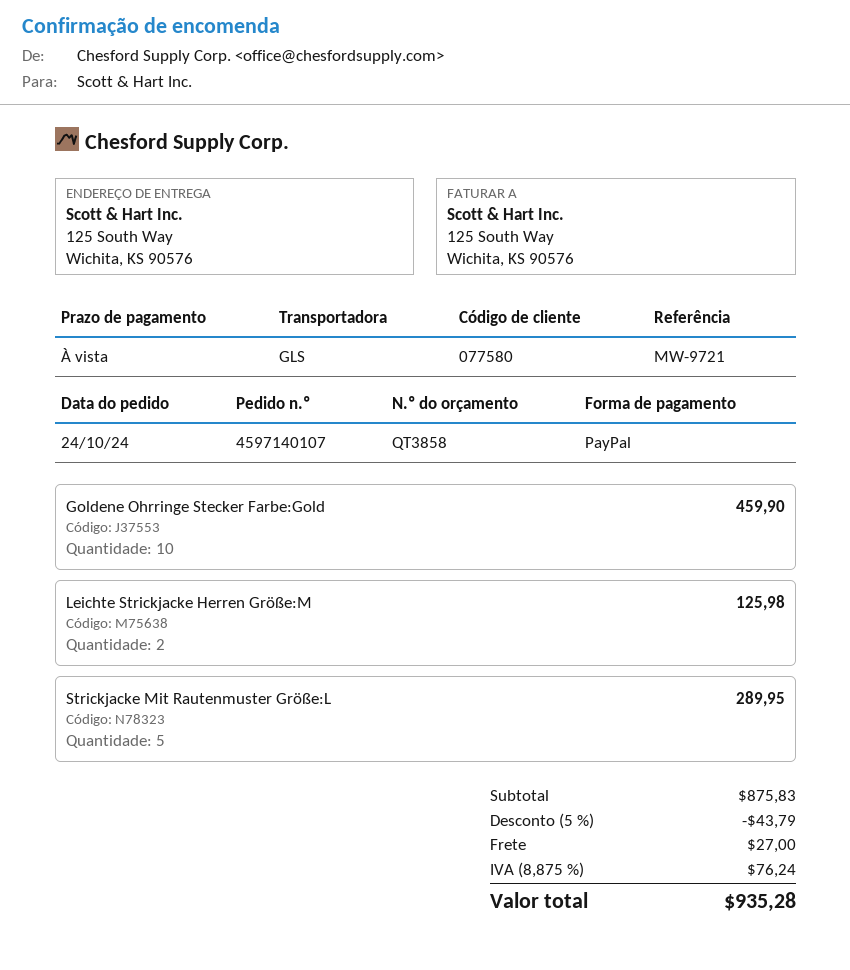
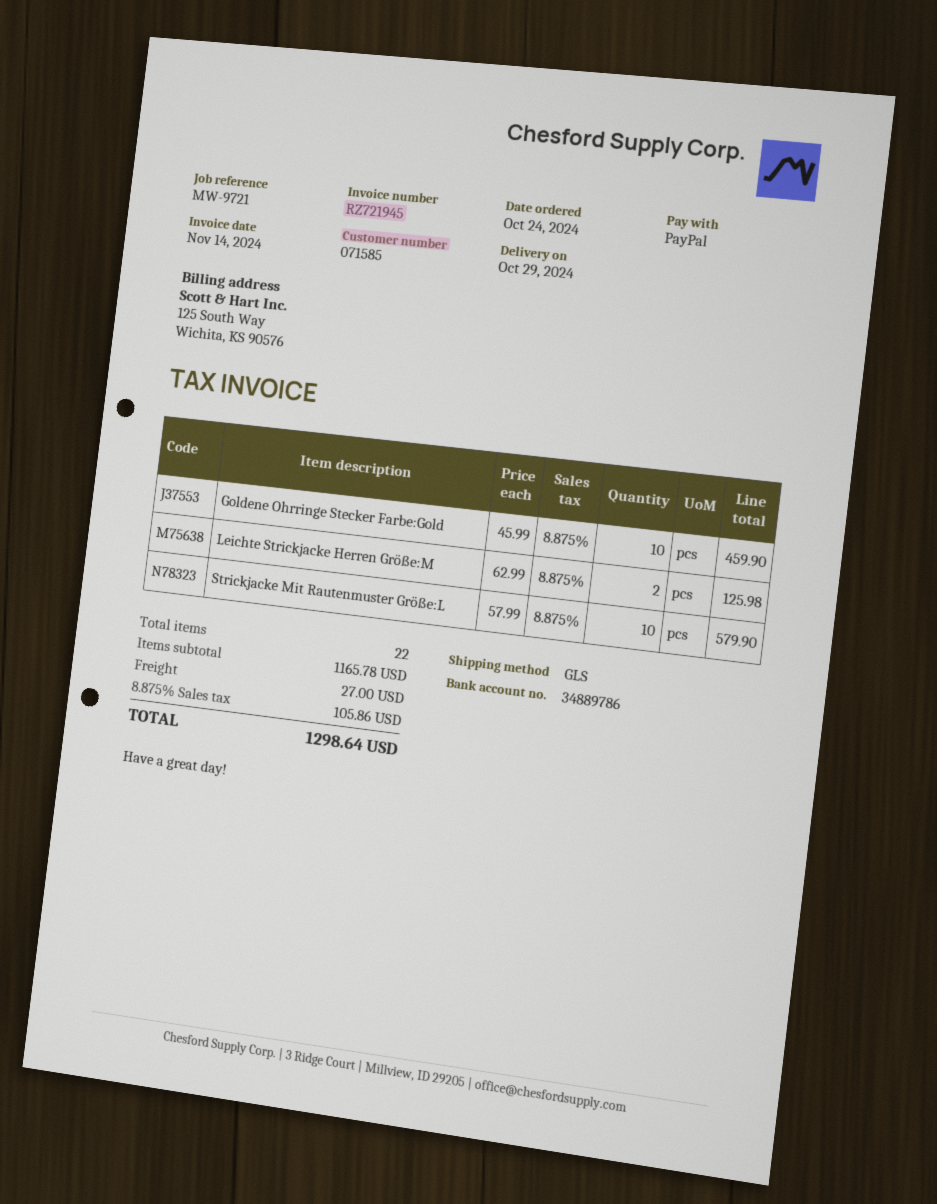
customer number: 077580 -> 071585
Strickjacke Mit Rautenmuster Größe:L: 5 for 289.95 -> 10 for 579.90
subtotal: 875.83 -> 1165.78
discount: 5% = 43.79 -> none
tax: 8.875% = 76.24 -> 8.875% = 105.86
total: 935.28 -> 1298.64

